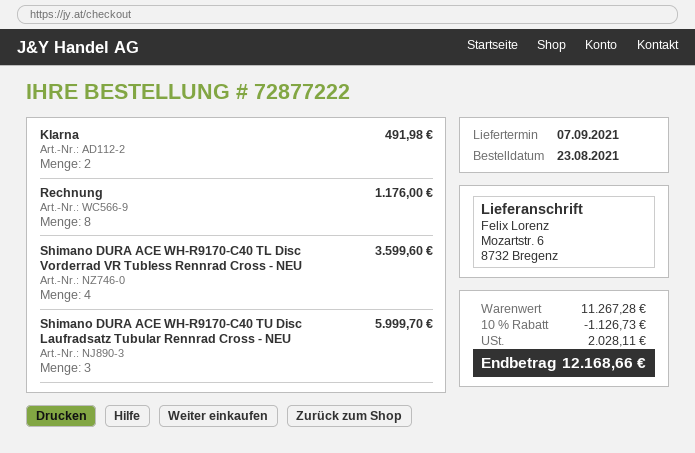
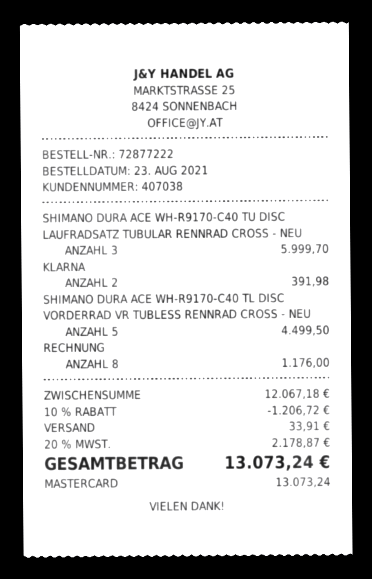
Klarna: 2 for 491.98 -> 2 for 391.98
Shimano DURA ACE WH-R9170-C40 TL Disc Vorderrad VR Tubless Rennrad Cross - NEU: 4 for 3599.60 -> 5 for 4499.50
subtotal: 11267.28 -> 12067.18
discount: 10% = 1126.73 -> 10% = 1206.72
shipping: none -> 33.91
tax: 2028.11 -> 2178.87
total: 12168.66 -> 13073.24

